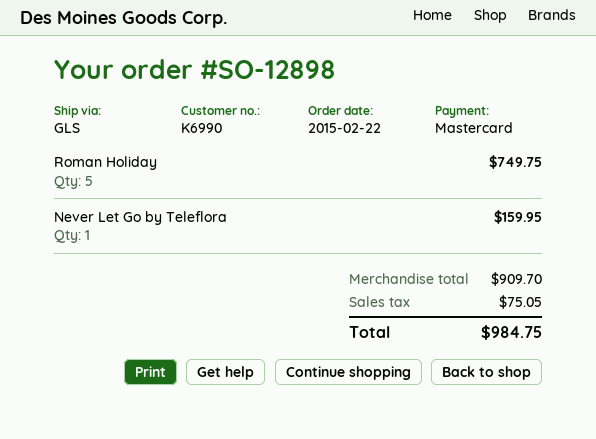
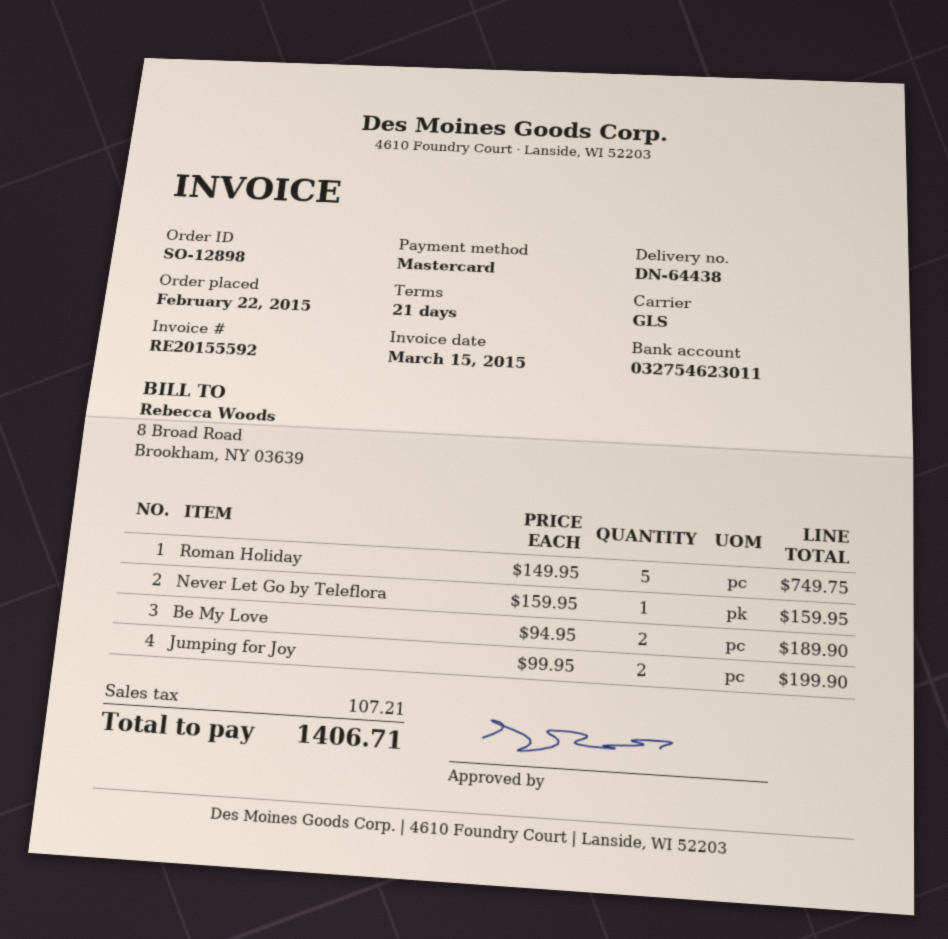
Be My Love: none -> 2 for 189.90
Jumping for Joy: none -> 2 for 199.90
tax: 75.05 -> 107.21
total: 984.75 -> 1406.71

